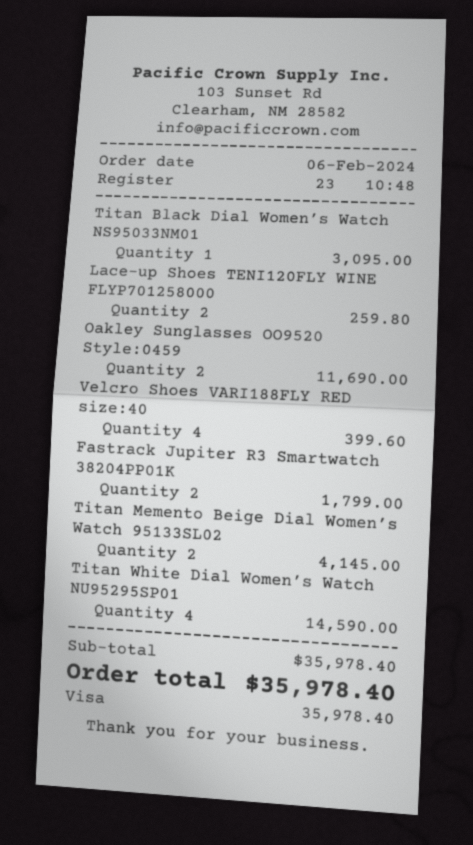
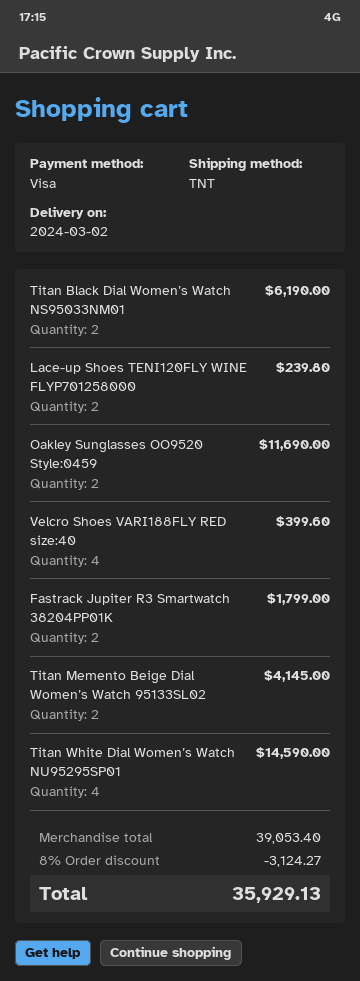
Titan Black Dial Women’s Watch NS95033NM01: 1 for 3095.00 -> 2 for 6190.00
Lace-up Shoes TENI120FLY WINE FLYP701258000: 2 for 259.80 -> 2 for 239.80
subtotal: 35978.40 -> 39053.40
discount: none -> 8% = 3124.27
total: 35978.40 -> 35929.13

